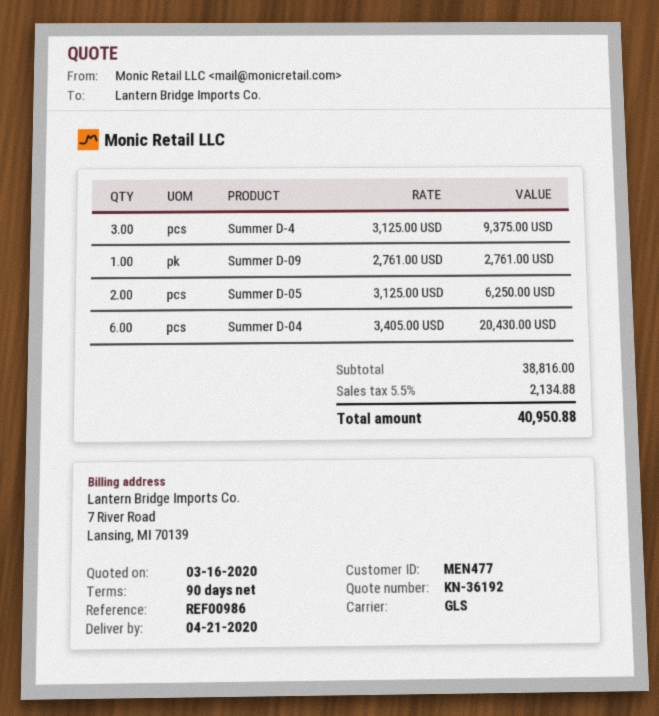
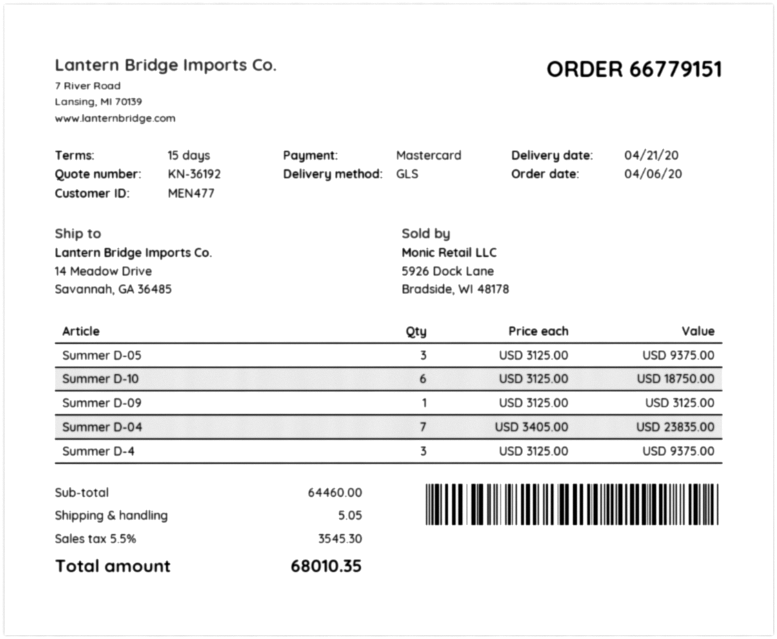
payment terms: 90 days -> 15 days
Summer D-09: 1 x 2761.00 = 2761.00 -> 1 x 3125.00 = 3125.00
Summer D-05: 2 x 3125.00 = 6250.00 -> 3 x 3125.00 = 9375.00
Summer D-04: 6 x 3405.00 = 20430.00 -> 7 x 3405.00 = 23835.00
Summer D-10: none -> 6 x 3125.00 = 18750.00
subtotal: 38816.00 -> 64460.00
shipping: none -> 5.05
tax: 5.5% = 2134.88 -> 5.5% = 3545.30
total: 40950.88 -> 68010.35

